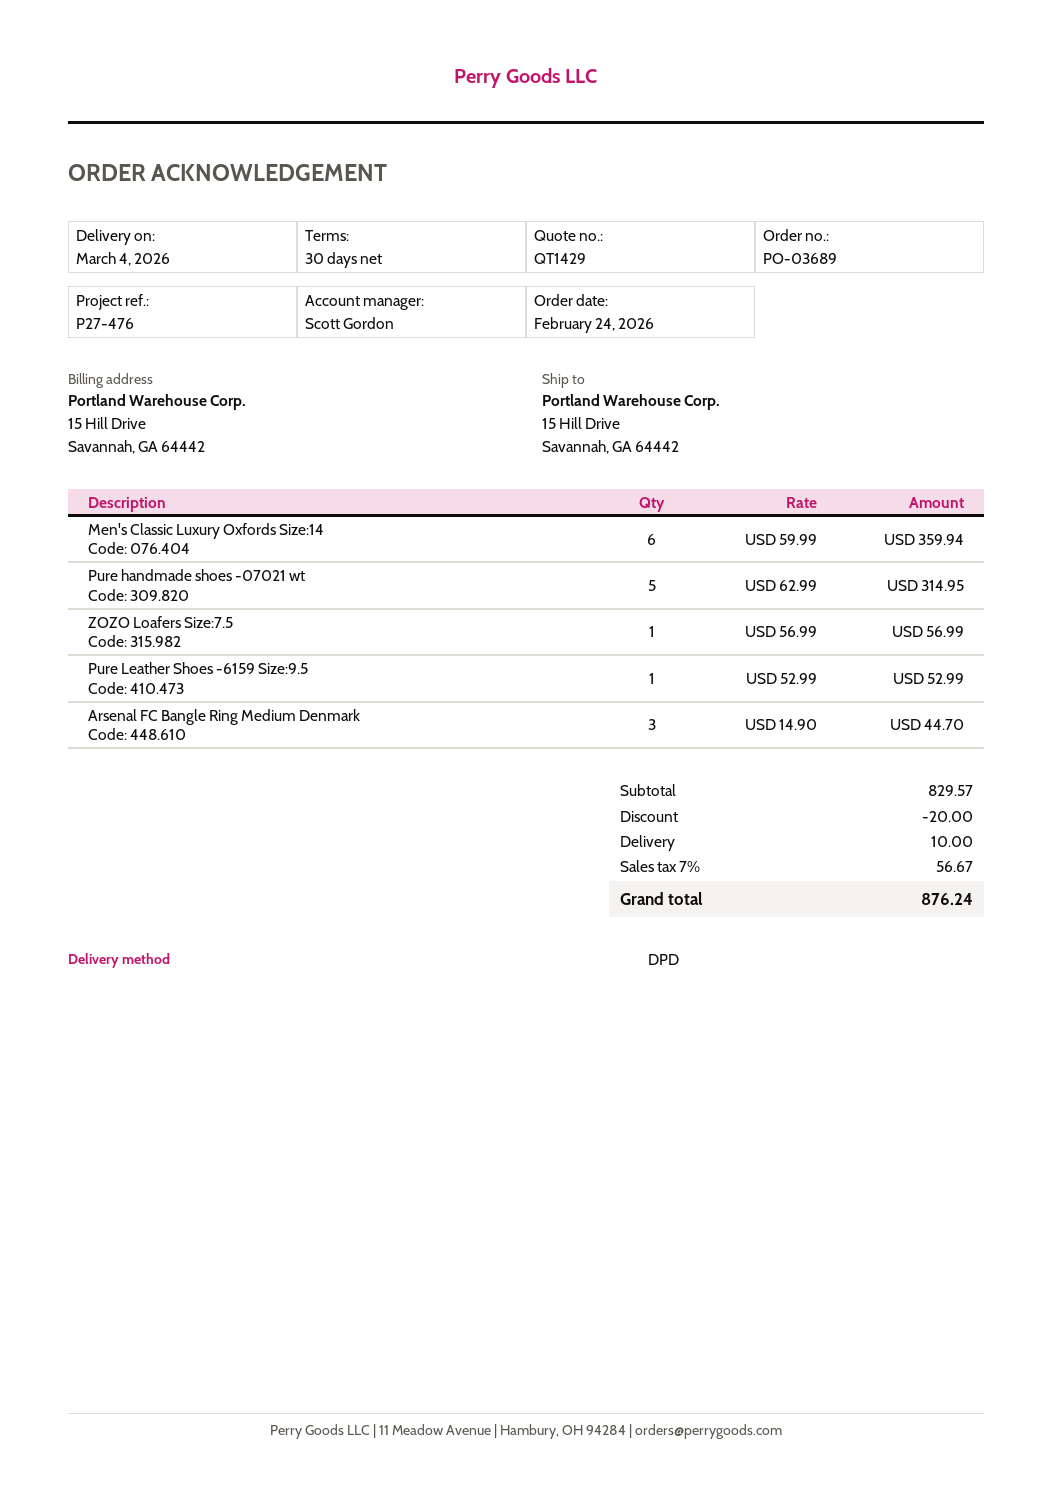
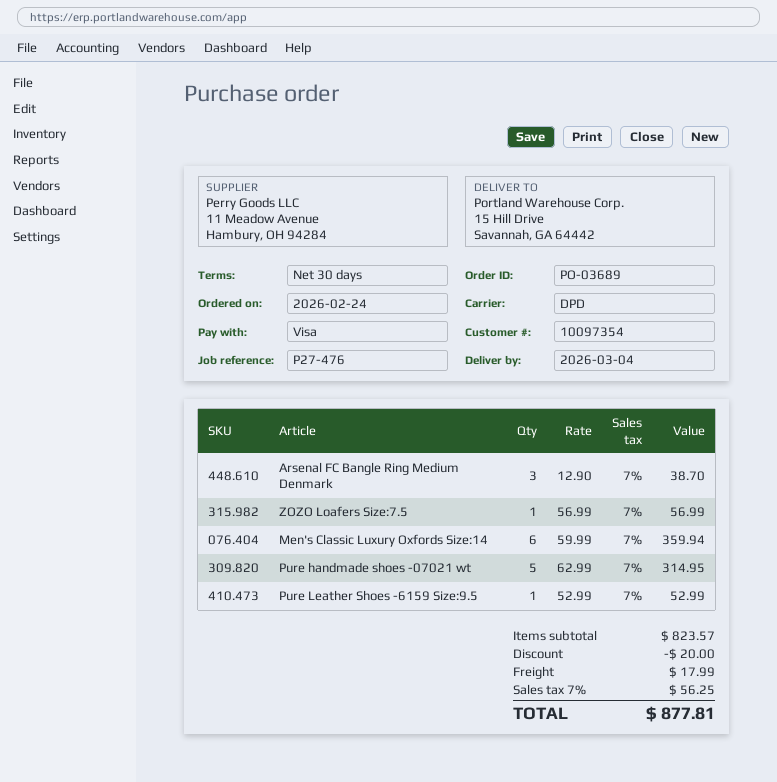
Arsenal FC Bangle Ring Medium Denmark: 3 x 14.90 = 44.70 -> 3 x 12.90 = 38.70
subtotal: 829.57 -> 823.57
shipping: 10.00 -> 17.99
tax: 7% = 56.67 -> 7% = 56.25
total: 876.24 -> 877.81

